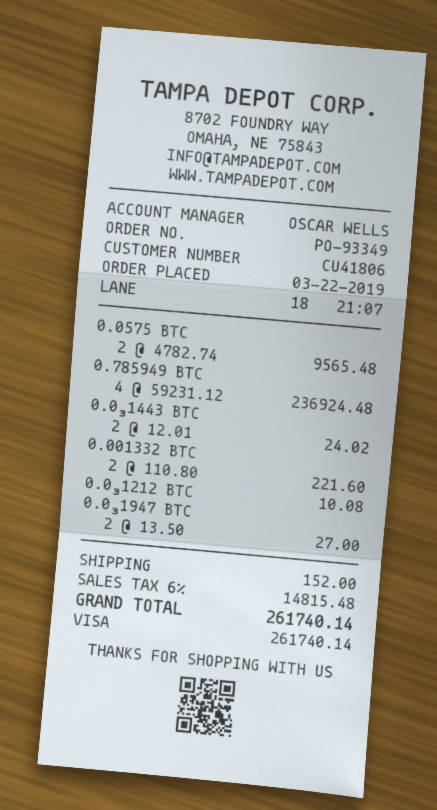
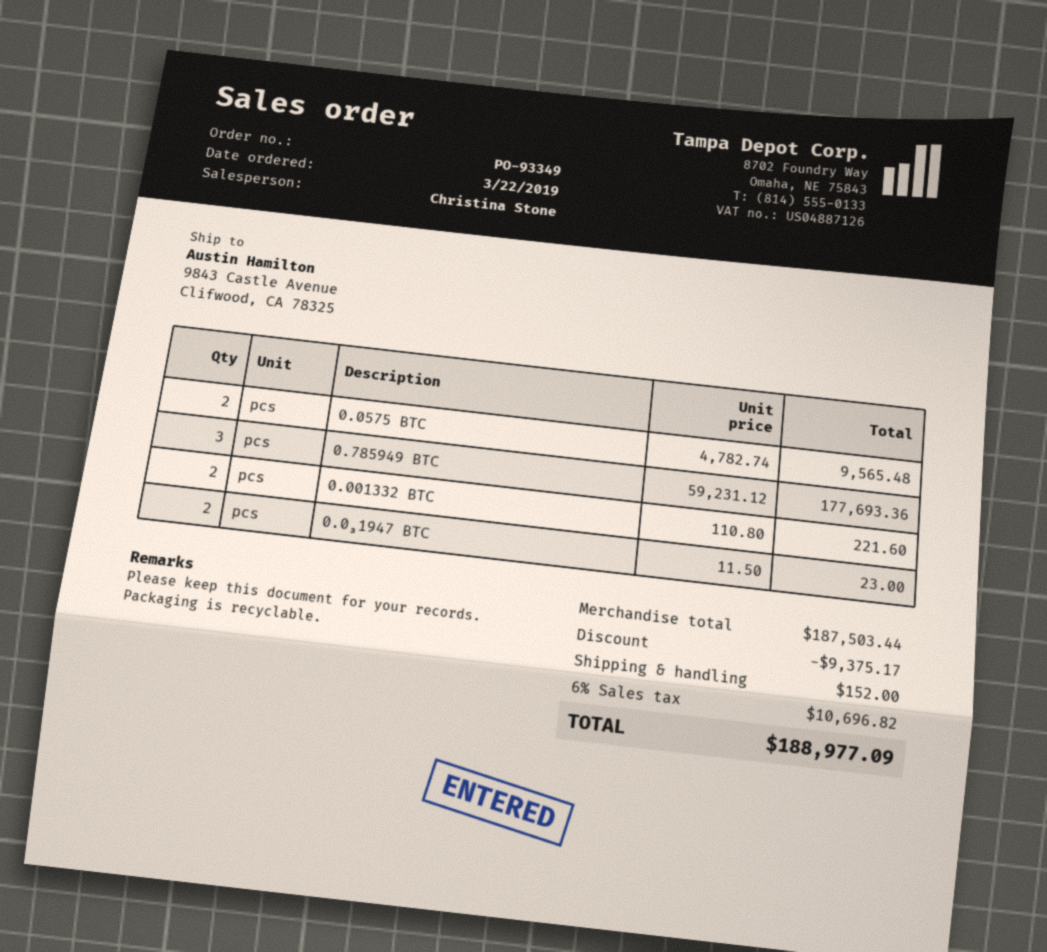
sales rep: OSCAR WELLS -> Christina Stone
0.785949 BTC: 4 x 59231.12 = 236924.48 -> 3 x 59231.12 = 177693.36
0.0₃1443 BTC: 2 x 12.01 = 24.02 -> none
0.0₃1212 BTC: 1 x 10.08 = 10.08 -> none
0.0₃1947 BTC: 2 x 13.50 = 27.00 -> 2 x 11.50 = 23.00
discount: none -> 9375.17
tax: 6% = 14815.48 -> 6% = 10696.82
total: 261740.14 -> 188977.09

